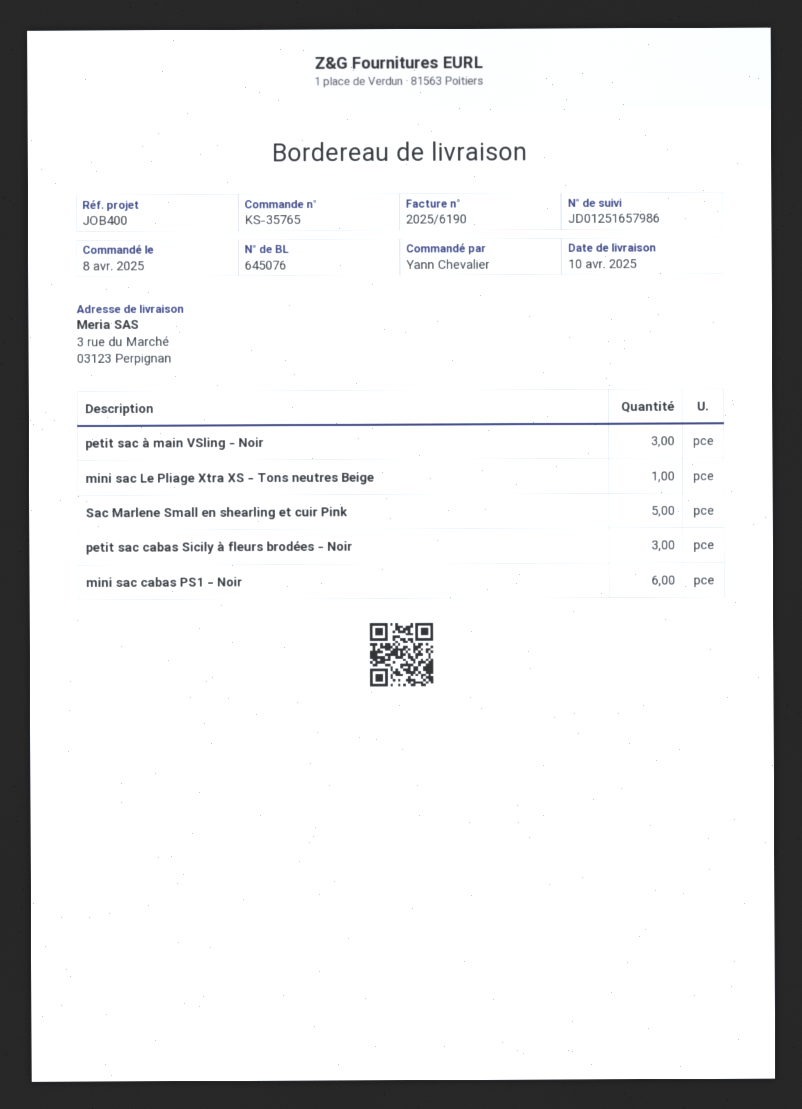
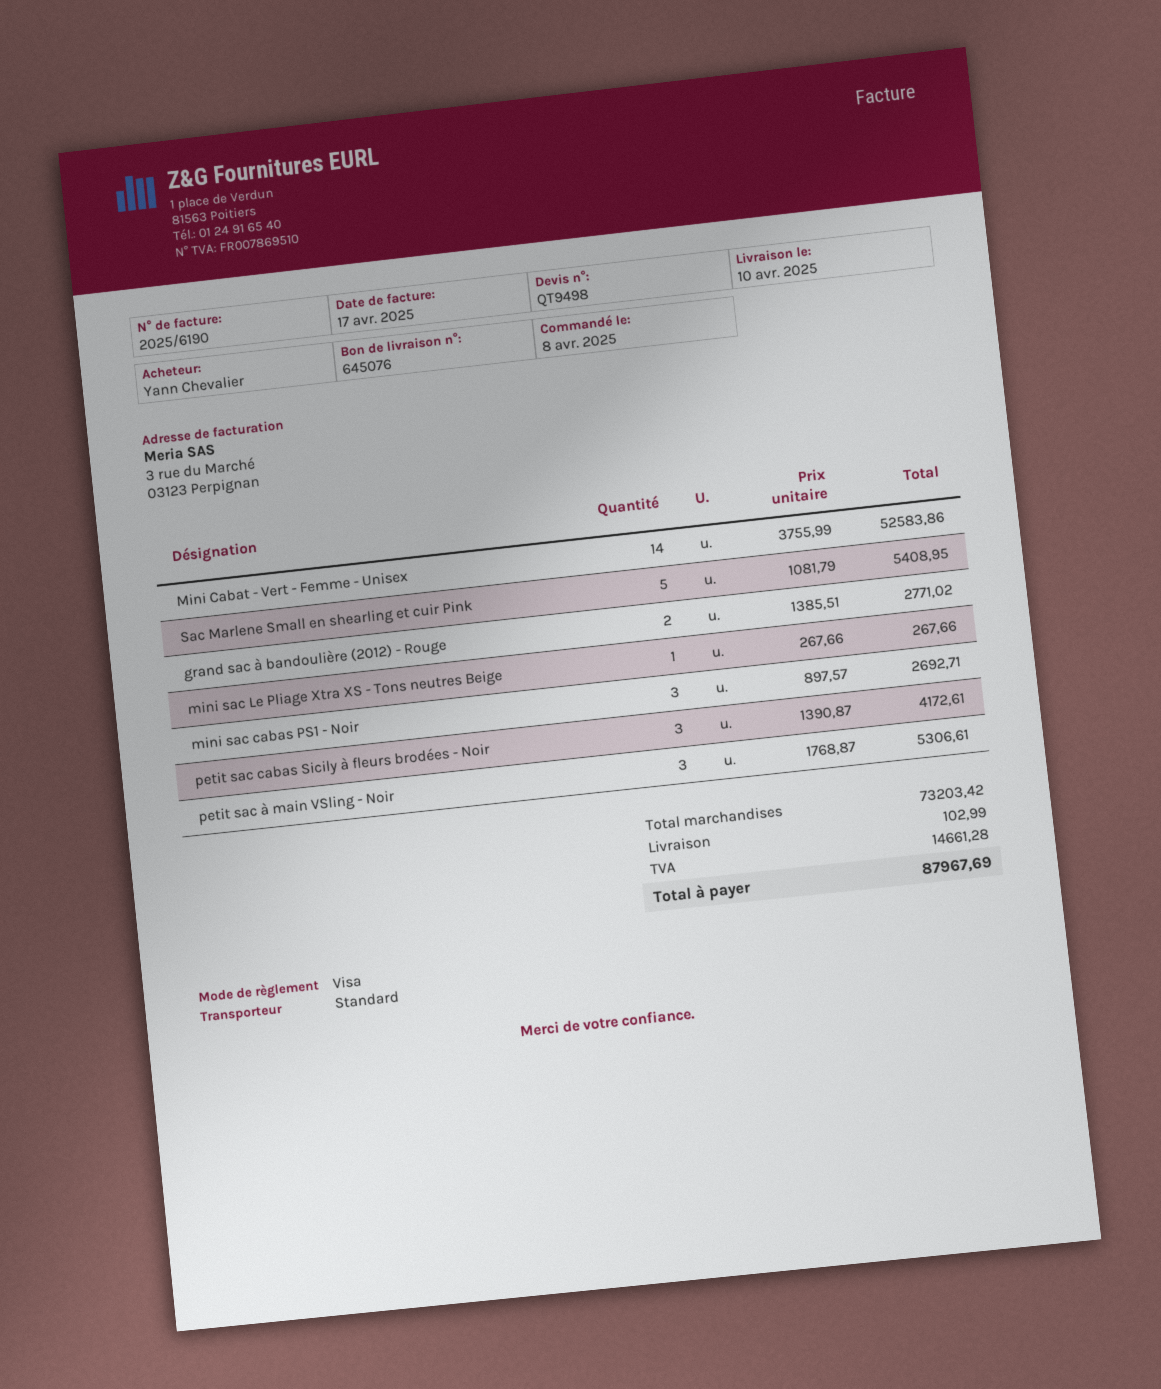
mini sac cabas PS1 - Noir: 6 -> 3
Mini Cabat - Vert - Femme - Unisex: none -> 14
grand sac à bandoulière (2012) - Rouge: none -> 2

